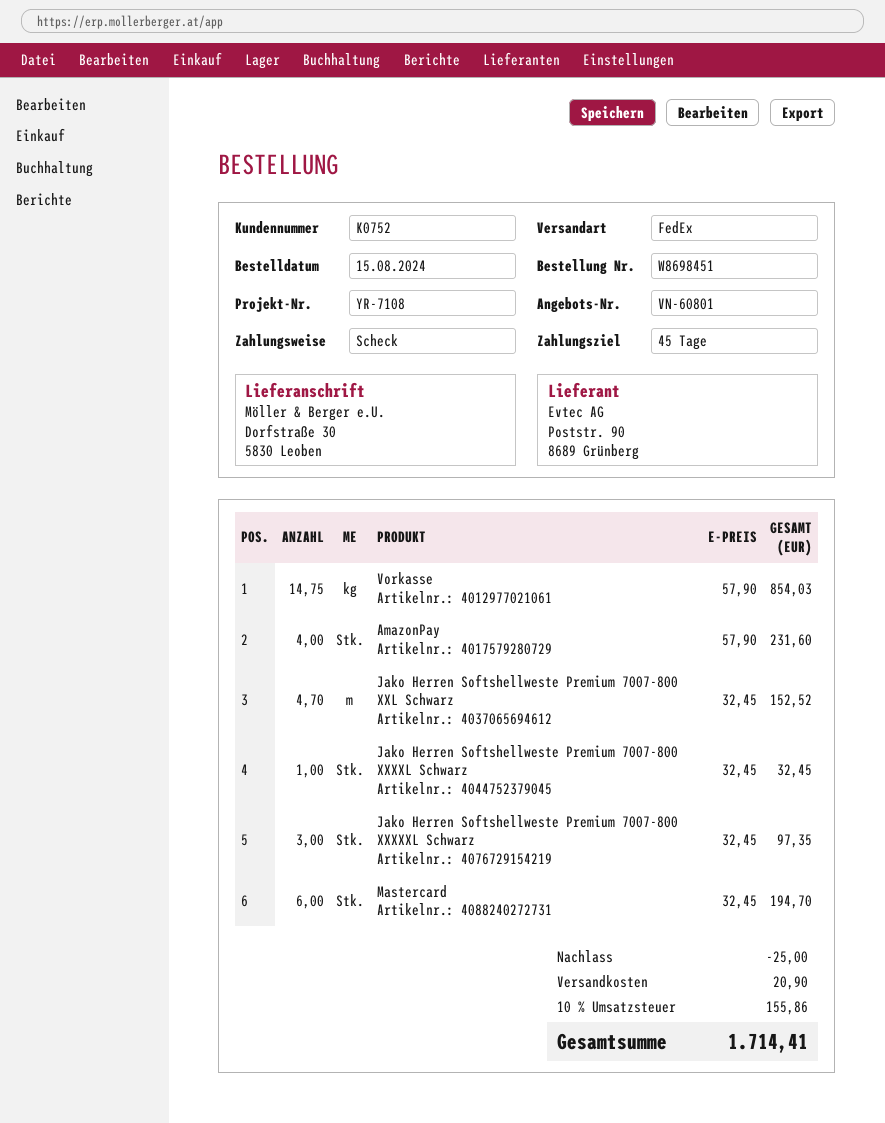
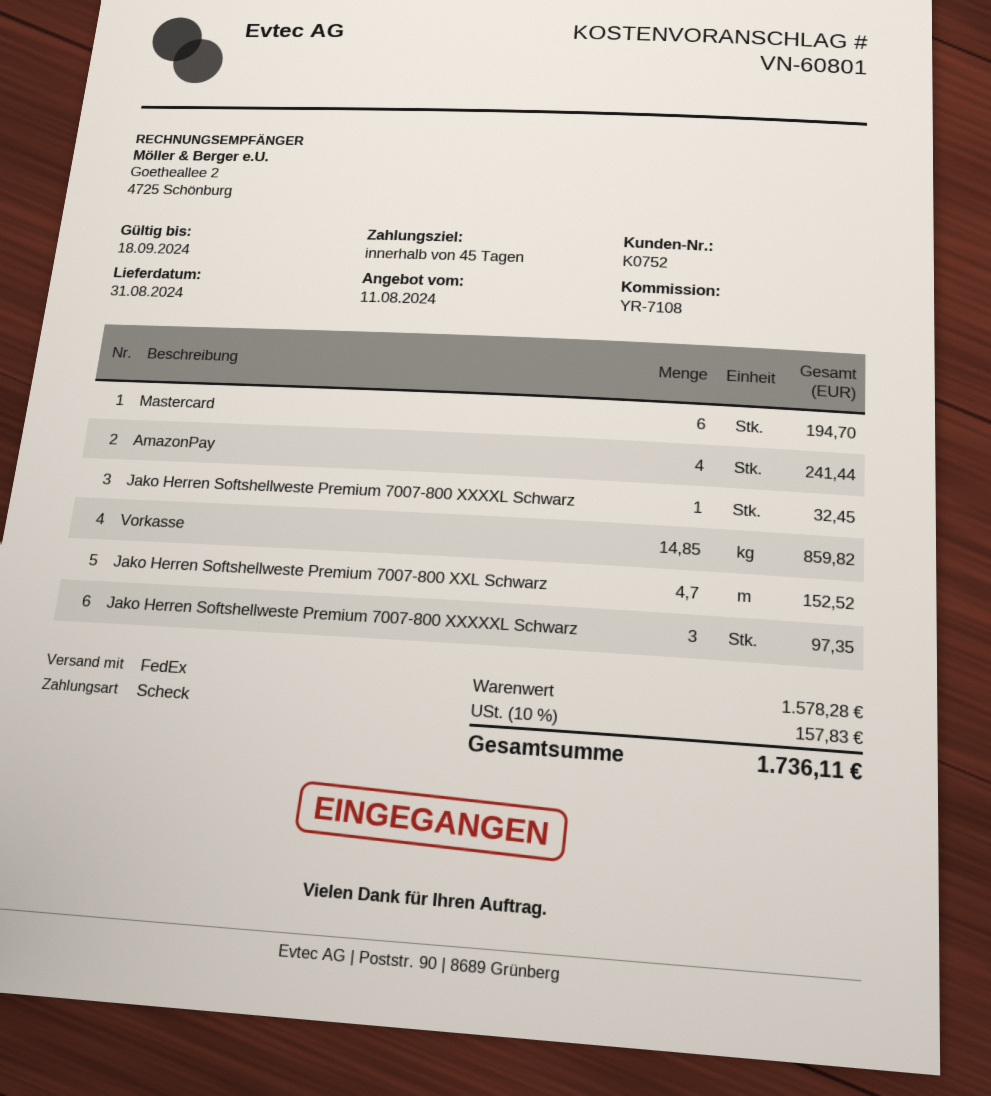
Vorkasse: 14.75 for 854.03 -> 14.85 for 859.82
AmazonPay: 4 for 231.60 -> 4 for 241.44
discount: 25.00 -> none
shipping: 20.90 -> none
tax: 10% = 155.86 -> 10% = 157.83
total: 1714.41 -> 1736.11

